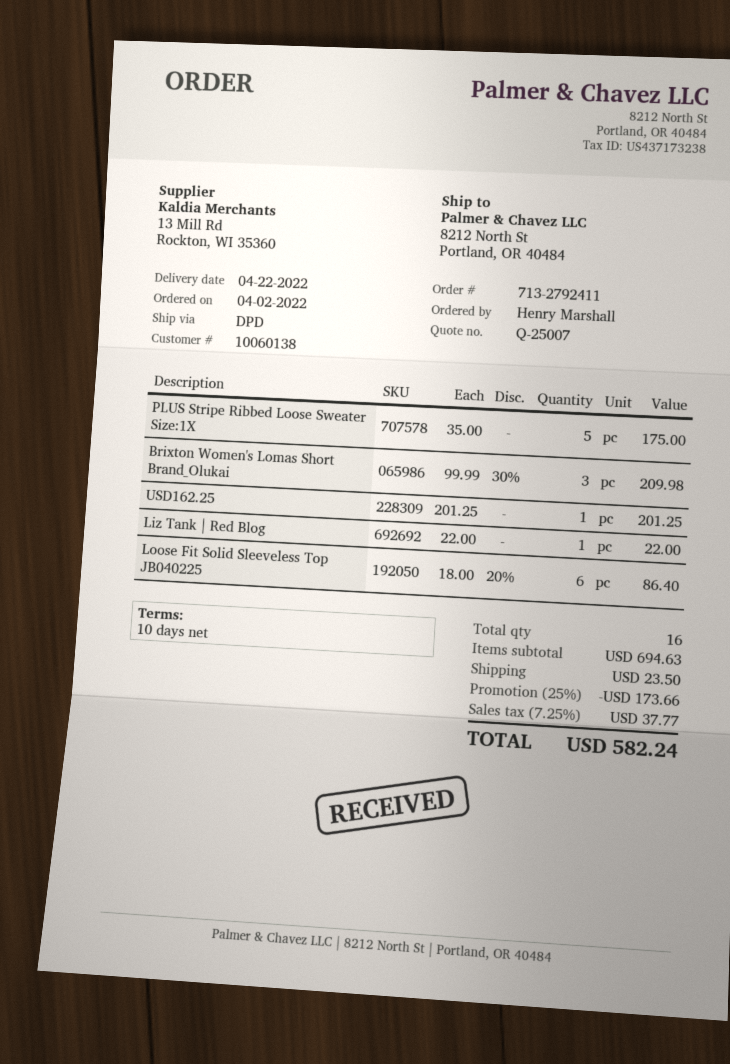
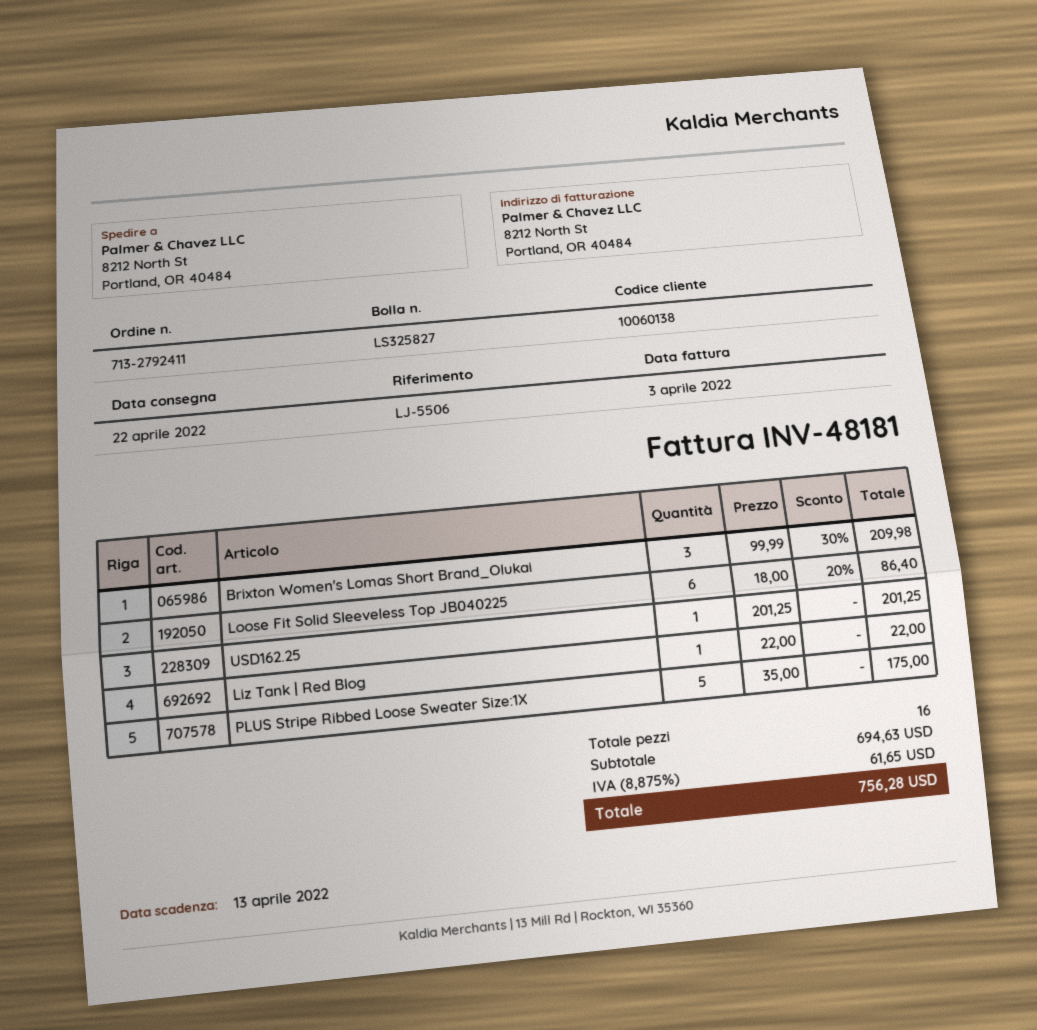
discount: 25% = 173.66 -> none
shipping: 23.50 -> none
tax: 7.25% = 37.77 -> 8.875% = 61.65
total: 582.24 -> 756.28

